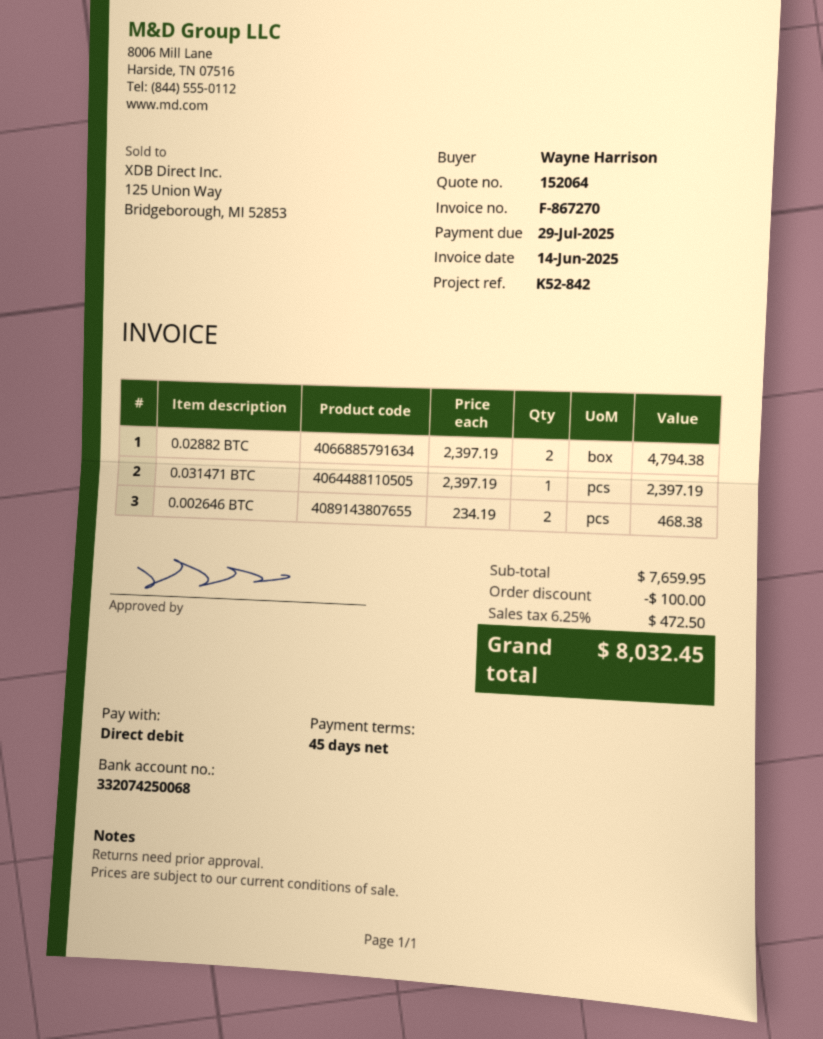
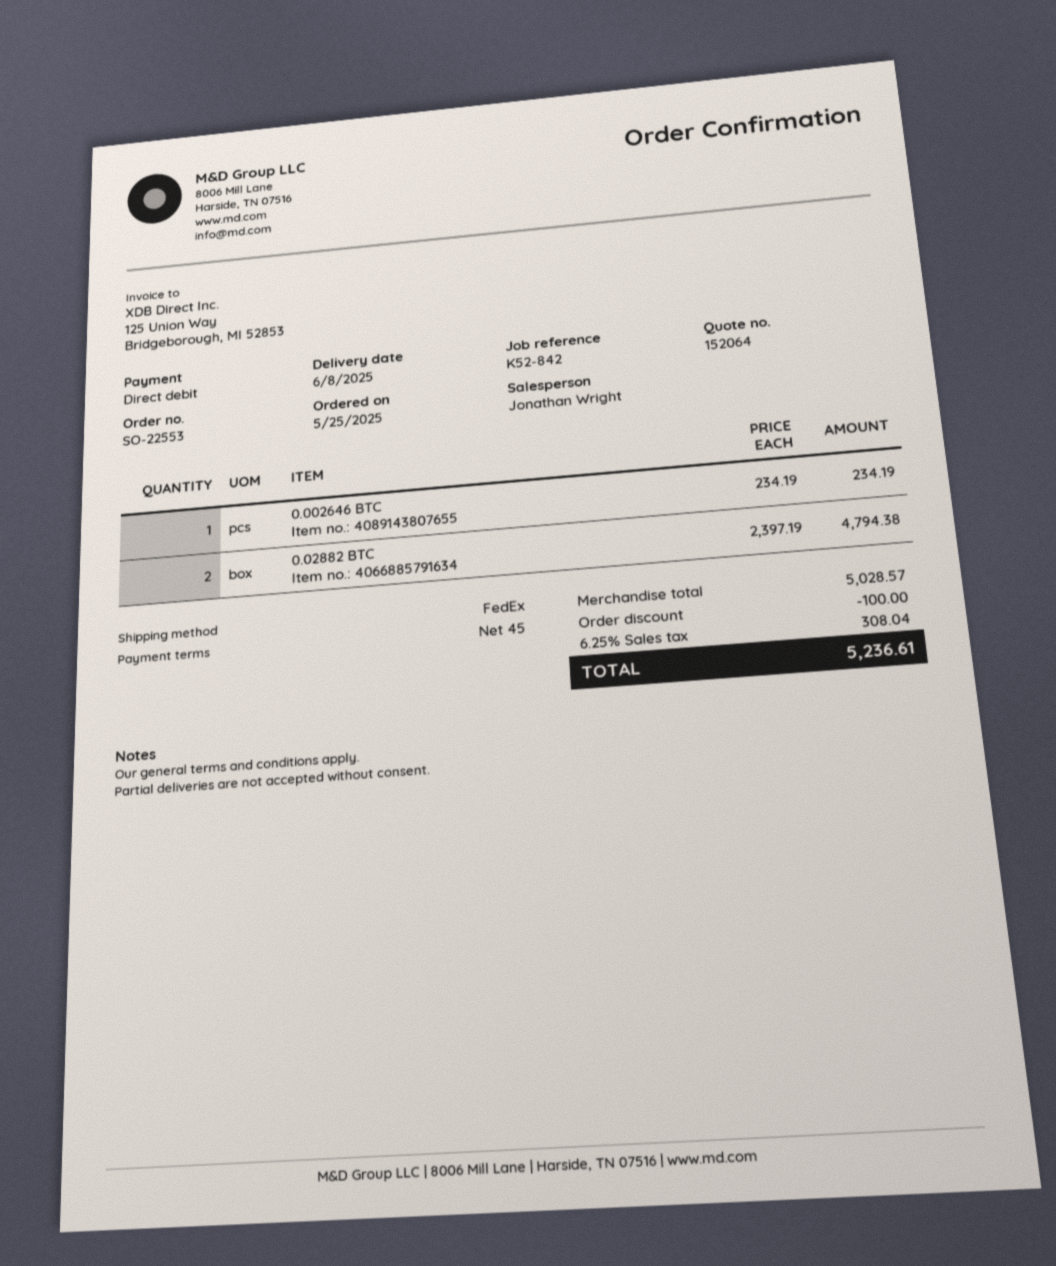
0.031471 BTC: 1 x 2397.19 = 2397.19 -> none
0.002646 BTC: 2 x 234.19 = 468.38 -> 1 x 234.19 = 234.19
subtotal: 7659.95 -> 5028.57
tax: 6.25% = 472.50 -> 6.25% = 308.04
total: 8032.45 -> 5236.61

